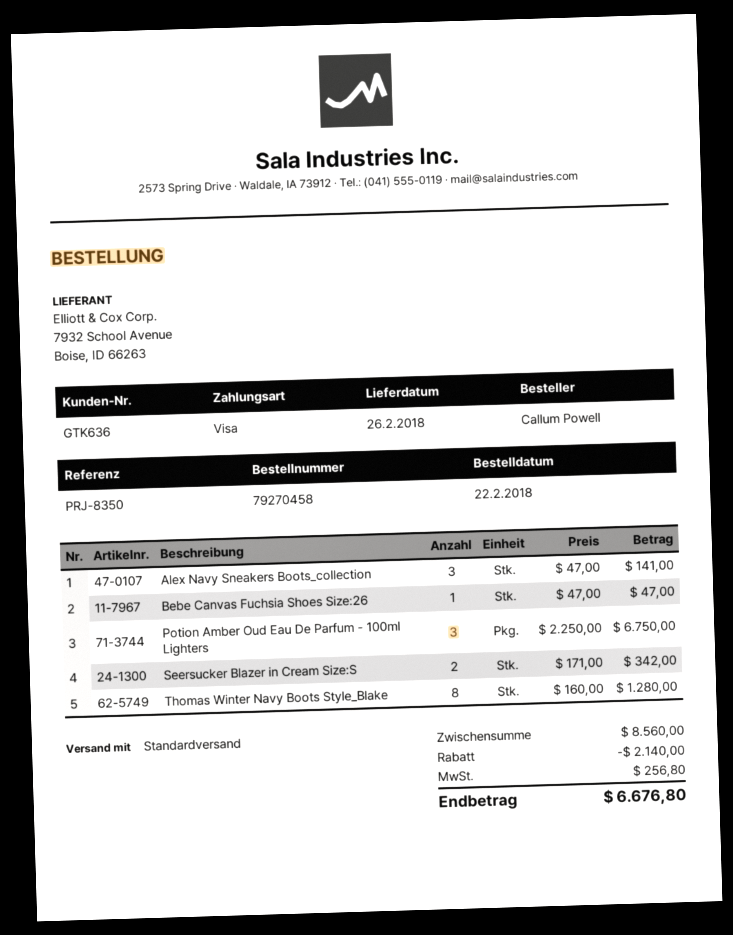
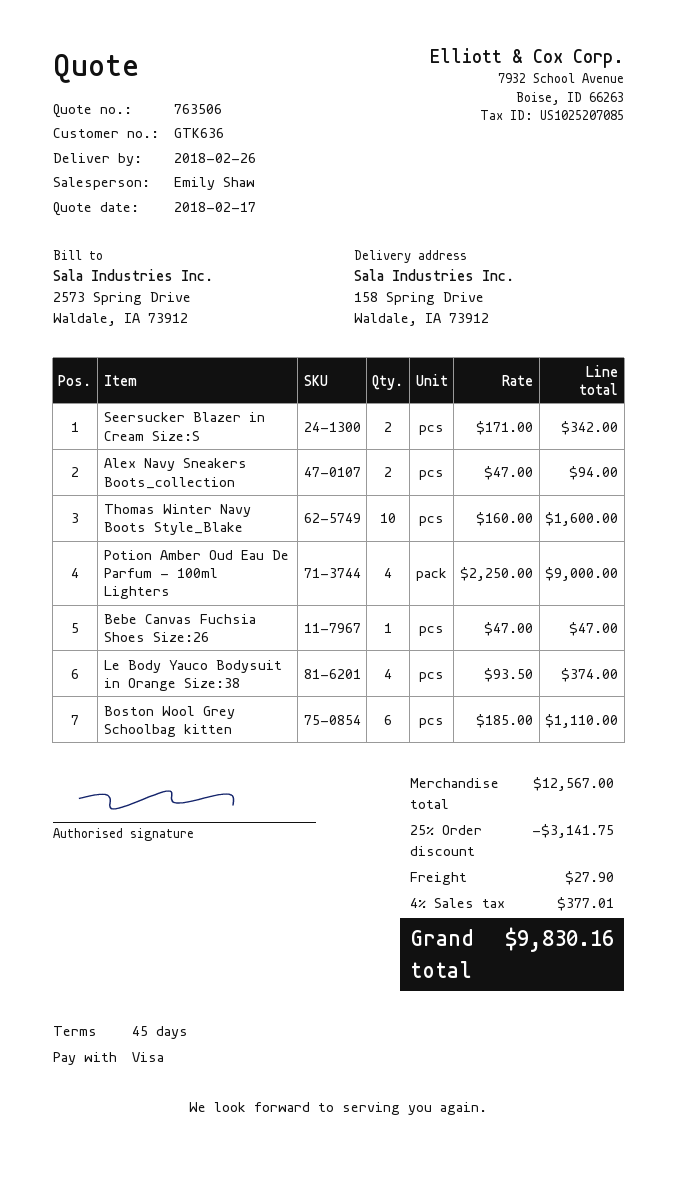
Alex Navy Sneakers Boots_collection: 3 x 47.00 = 141.00 -> 2 x 47.00 = 94.00
Potion Amber Oud Eau De Parfum - 100ml Lighters: 3 x 2250.00 = 6750.00 -> 4 x 2250.00 = 9000.00
Thomas Winter Navy Boots Style_Blake: 8 x 160.00 = 1280.00 -> 10 x 160.00 = 1600.00
Le Body Yauco Bodysuit in Orange Size:38: none -> 4 x 93.50 = 374.00
Boston Wool Grey Schoolbag kitten: none -> 6 x 185.00 = 1110.00
subtotal: 8560.00 -> 12567.00
discount: 2140.00 -> 3141.75
shipping: none -> 27.90
tax: 256.80 -> 377.01
total: 6676.80 -> 9830.16

